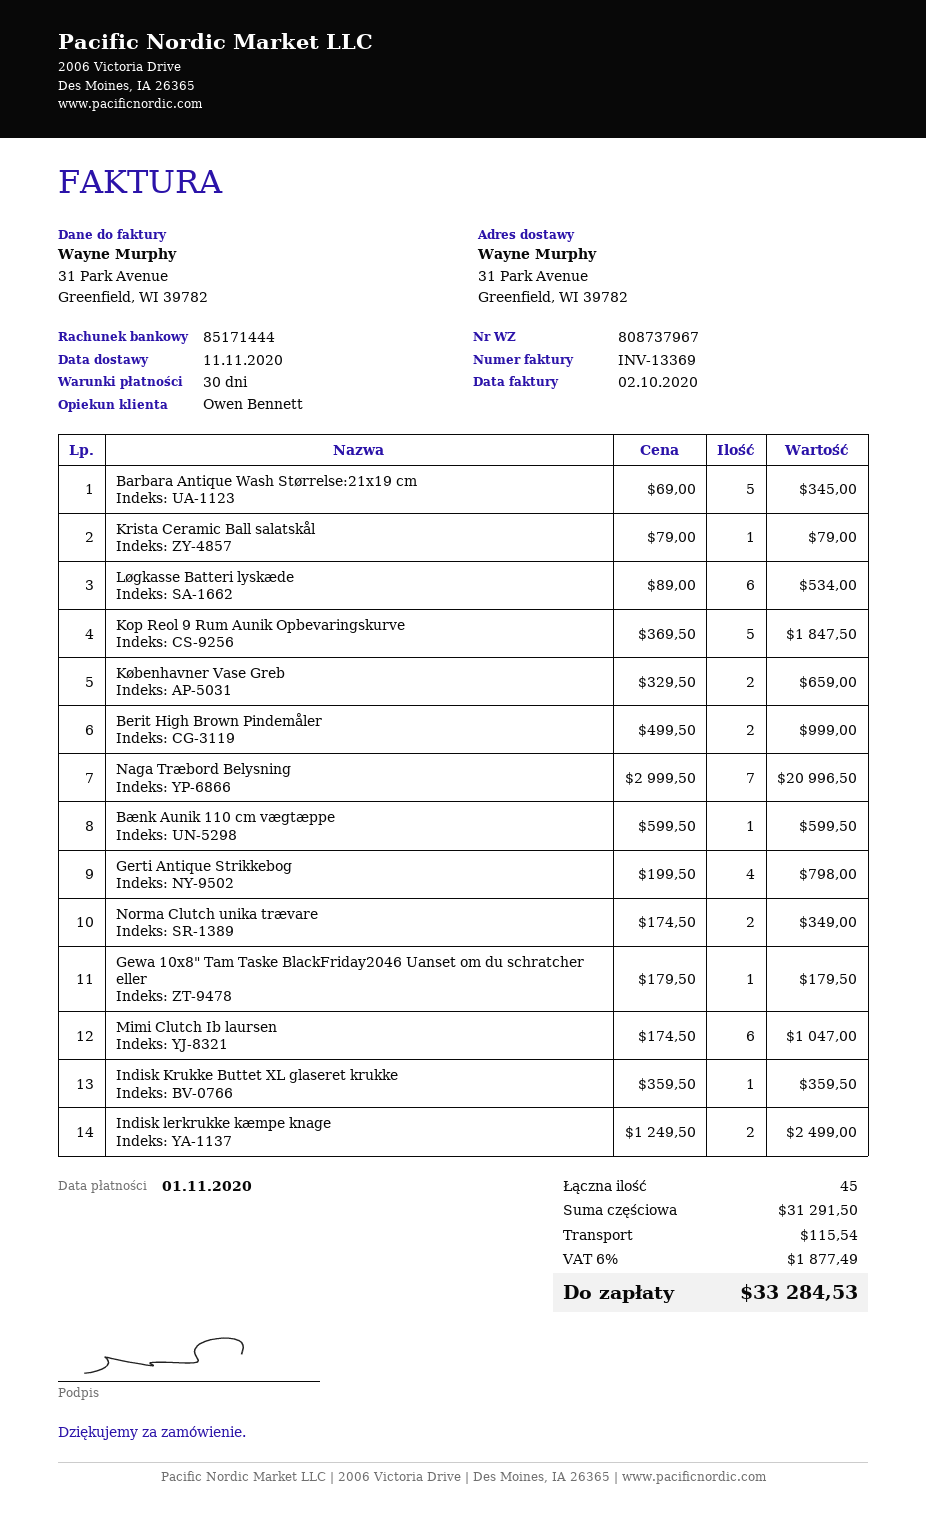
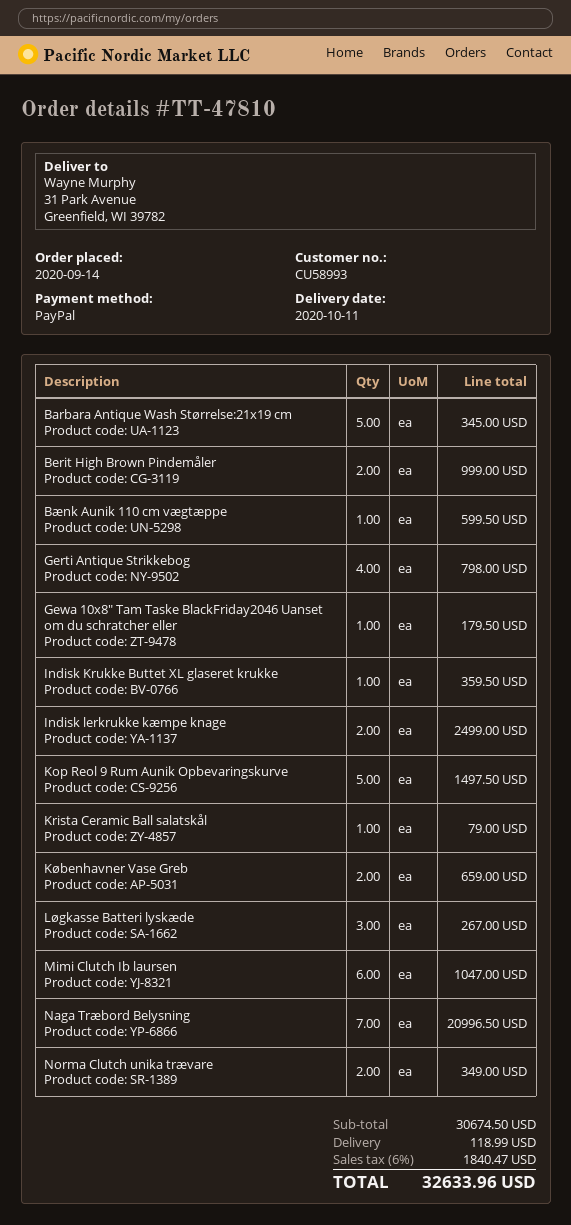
delivery date: 2020-11-11 -> 2020-10-11
Løgkasse Batteri lyskæde: 6 for 534.00 -> 3 for 267.00
Kop Reol 9 Rum Aunik Opbevaringskurve: 5 for 1847.50 -> 5 for 1497.50
subtotal: 31291.50 -> 30674.50
shipping: 115.54 -> 118.99
tax: 6% = 1877.49 -> 6% = 1840.47
total: 33284.53 -> 32633.96

